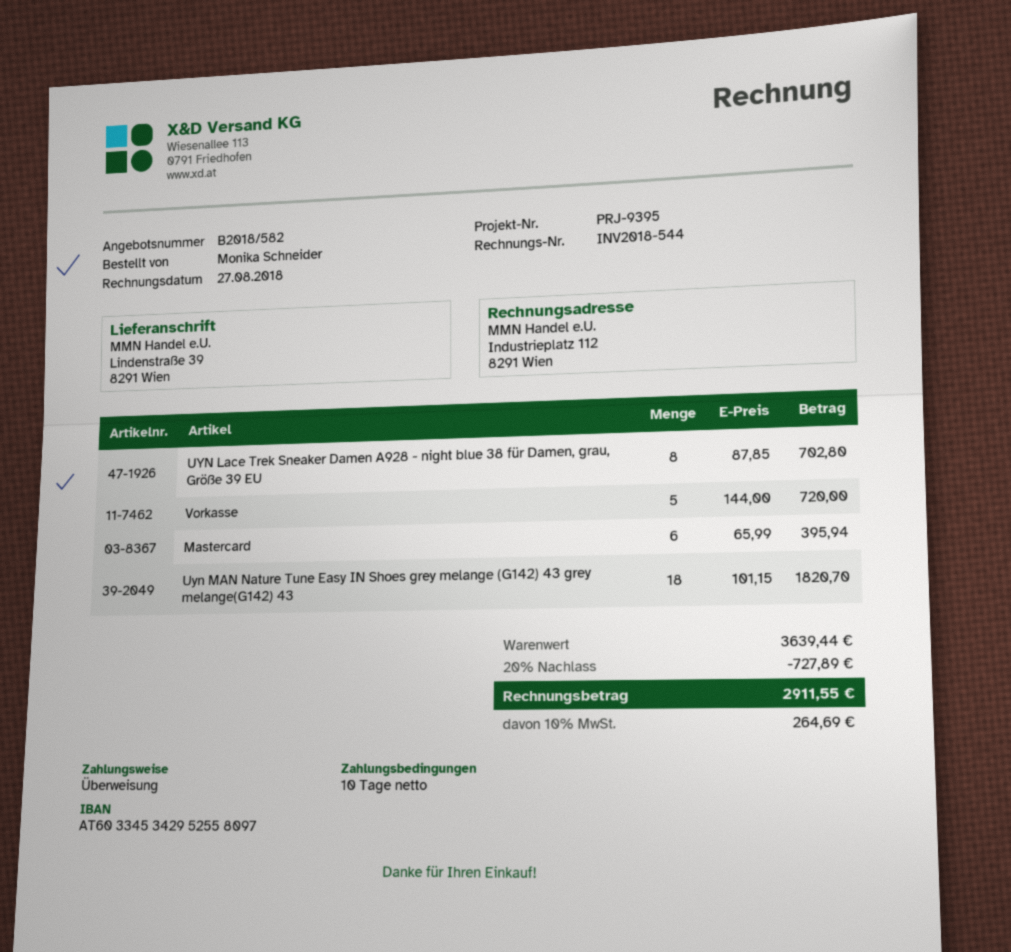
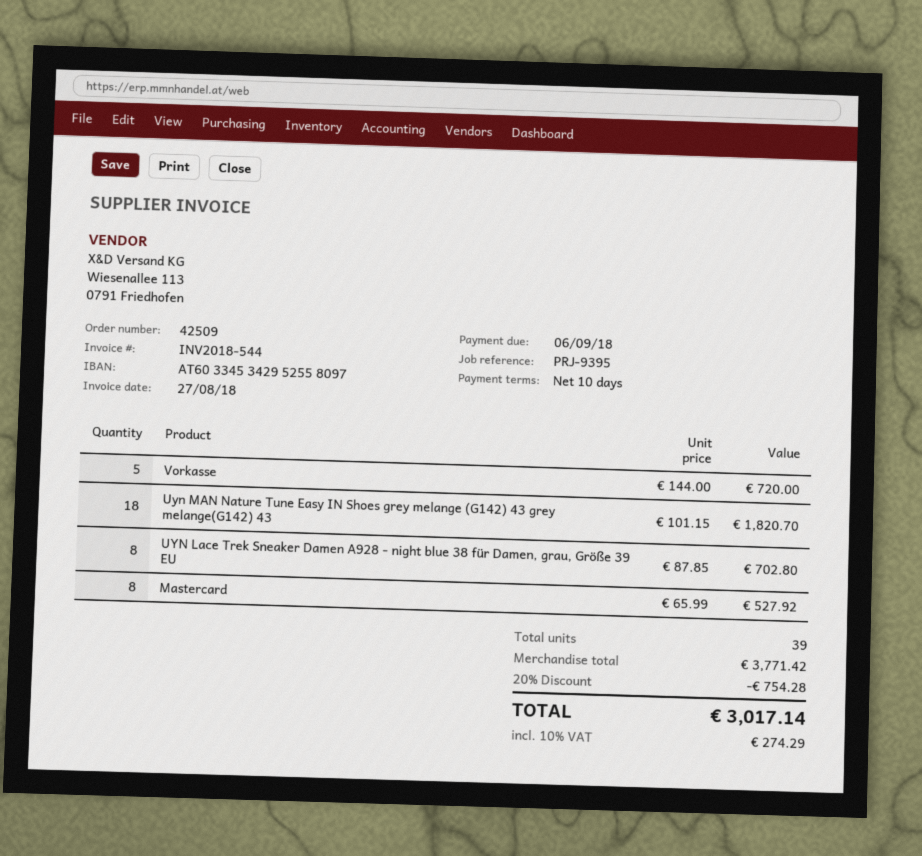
Mastercard: 6 x 65.99 = 395.94 -> 8 x 65.99 = 527.92
subtotal: 3639.44 -> 3771.42
discount: 20% = 727.89 -> 20% = 754.28
tax: 10% = 264.69 -> 10% = 274.29
total: 2911.55 -> 3017.14

